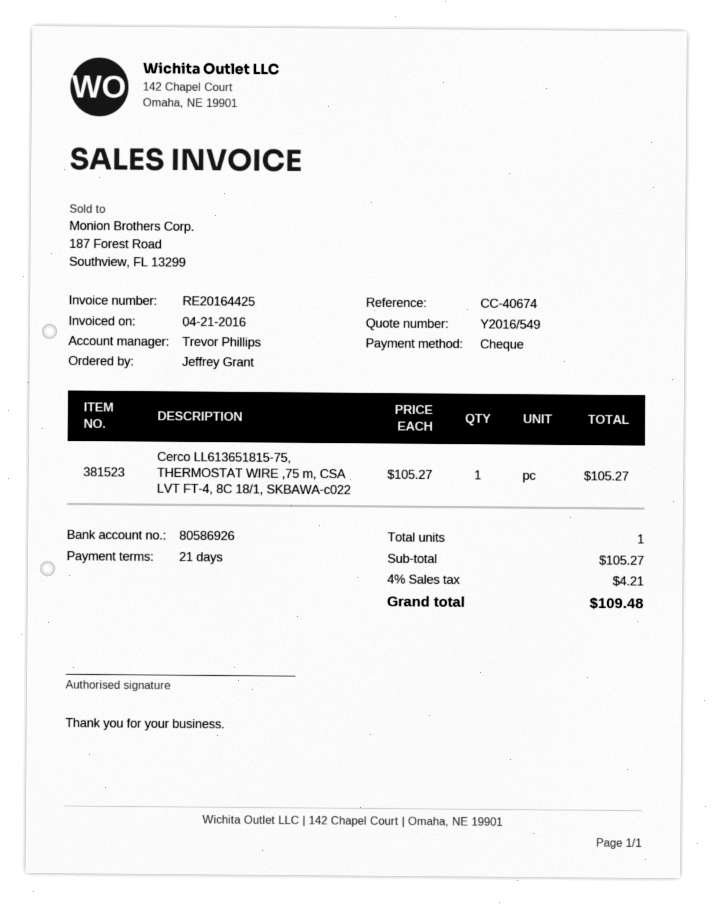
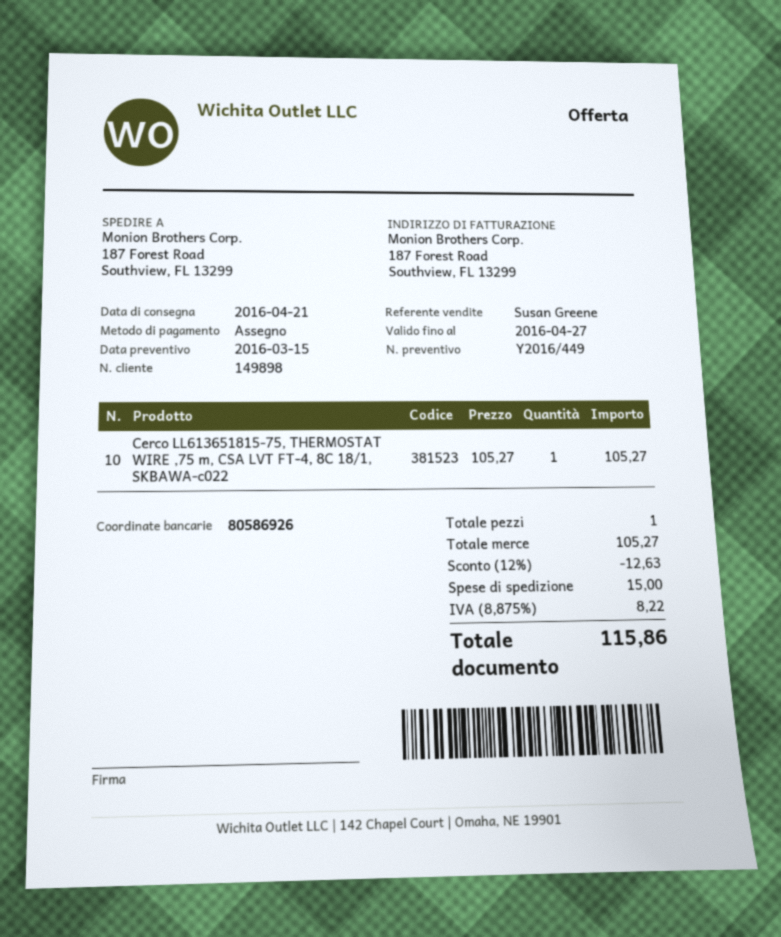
quote number: Y2016/549 -> Y2016/449
sales rep: Trevor Phillips -> Susan Greene
discount: none -> 12% = 12.63
shipping: none -> 15.00
tax: 4% = 4.21 -> 8.875% = 8.22
total: 109.48 -> 115.86

